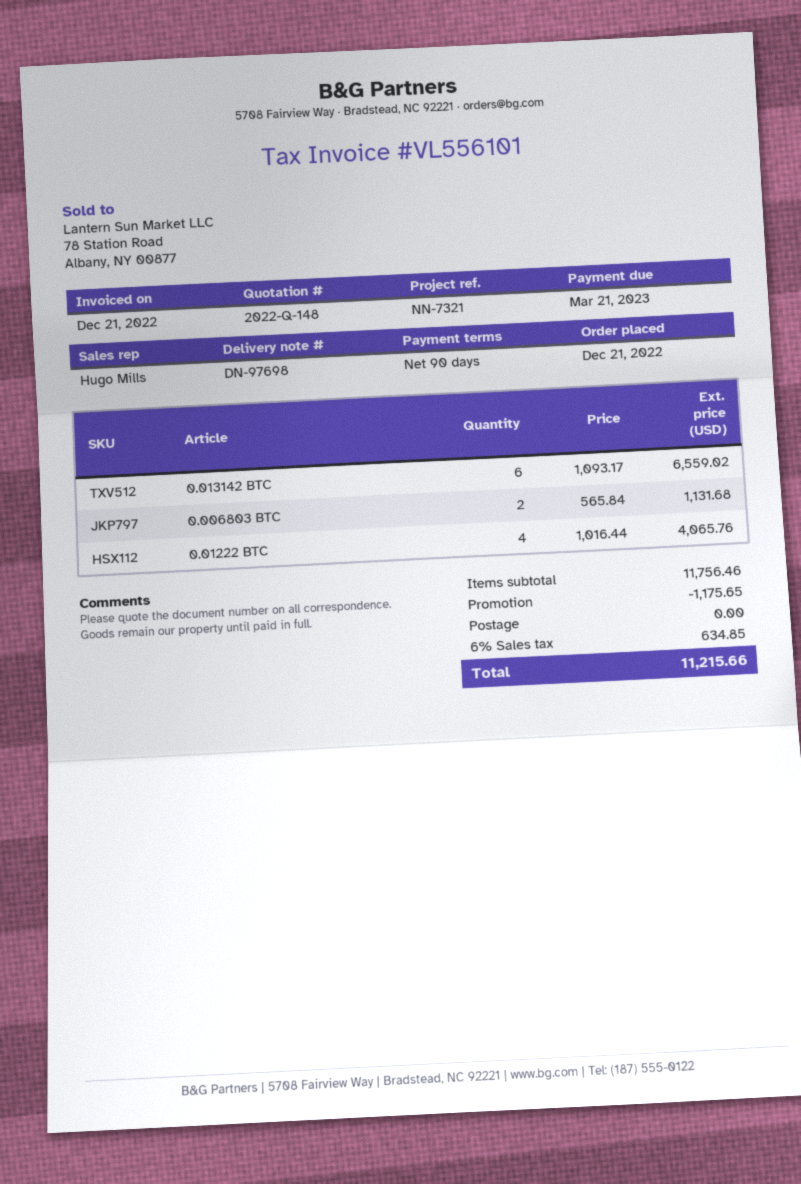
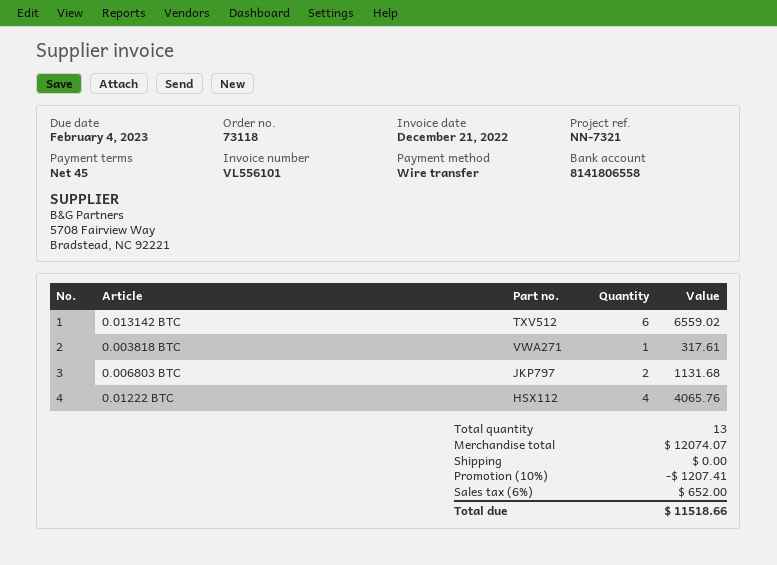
payment terms: 90 days -> 45 days
due date: 2023-03-21 -> 2023-02-04
0.003818 BTC: none -> 1 for 317.61
subtotal: 11756.46 -> 12074.07
discount: 1175.65 -> 1207.41
tax: 6% = 634.85 -> 6% = 652.00
total: 11215.66 -> 11518.66

